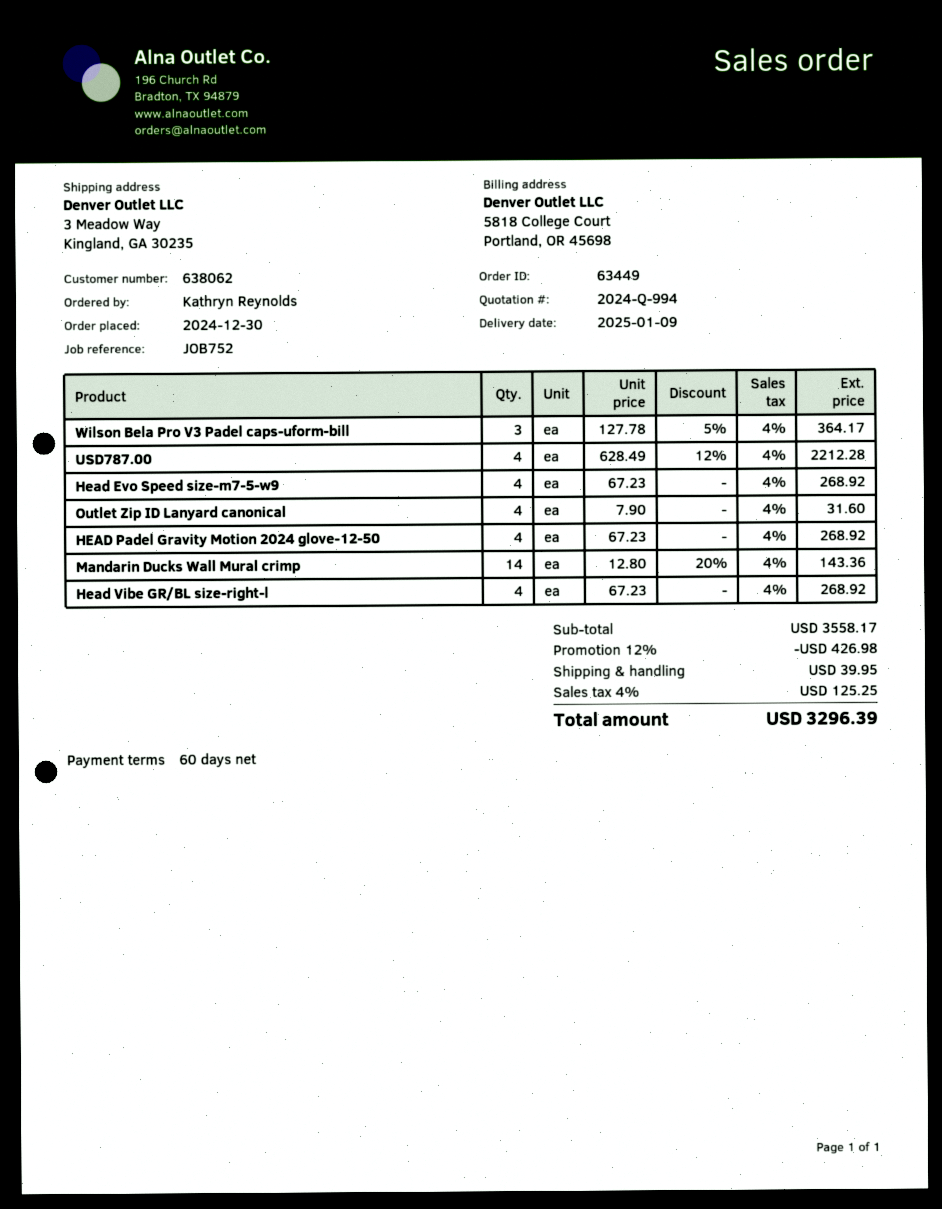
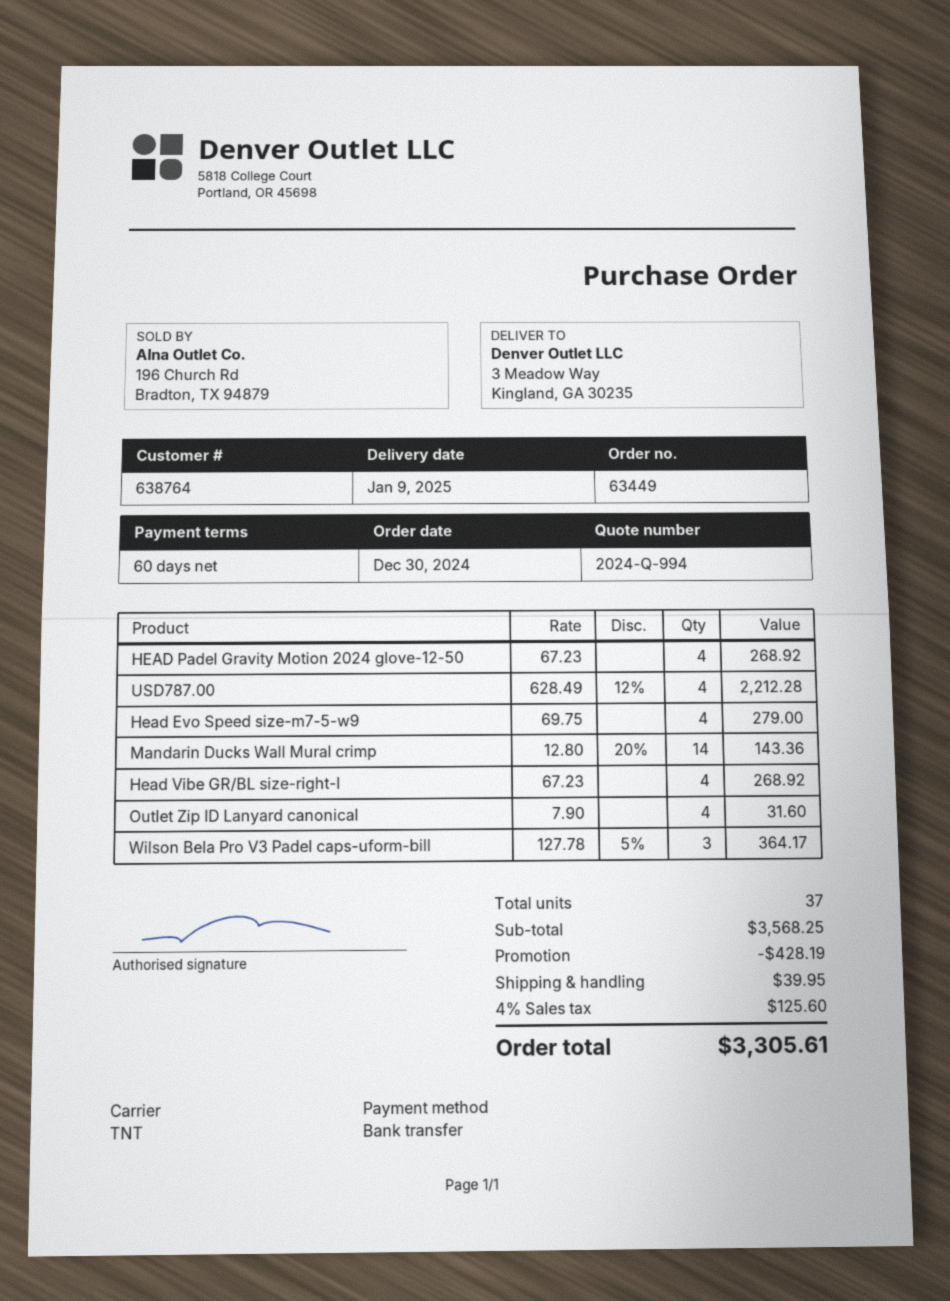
customer number: 638062 -> 638764
Head Evo Speed size-m7-5-w9: 4 x 67.23 = 268.92 -> 4 x 69.75 = 279.00
subtotal: 3558.17 -> 3568.25
discount: 426.98 -> 428.19
tax: 4% = 125.25 -> 4% = 125.60
total: 3296.39 -> 3305.61

